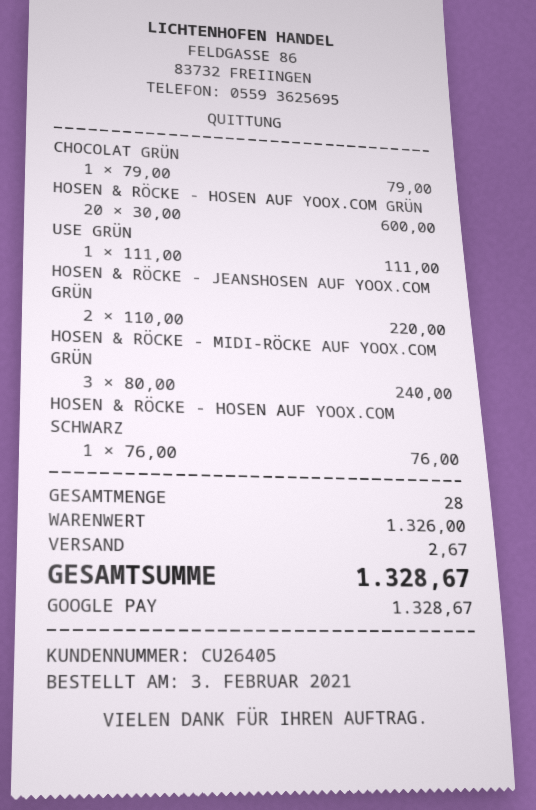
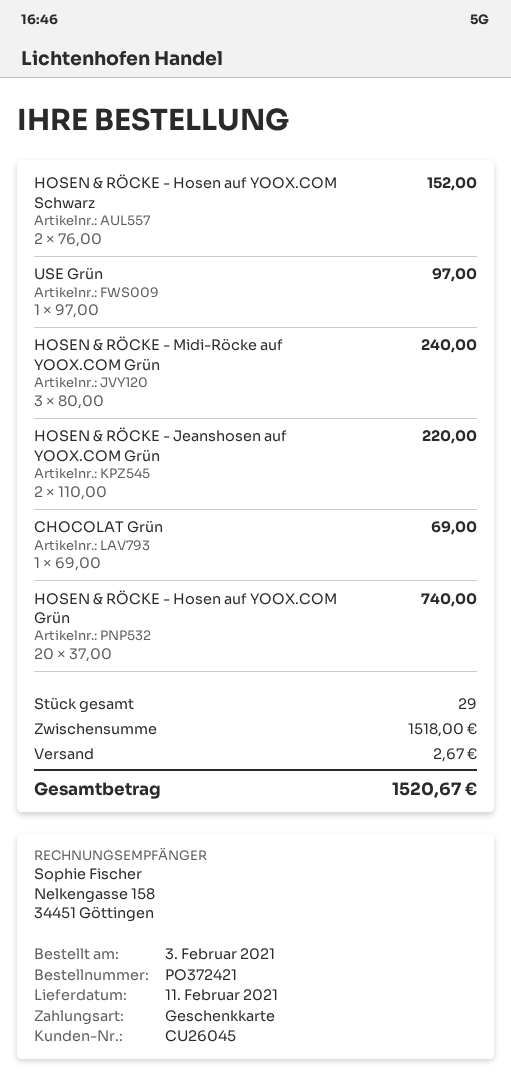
customer number: CU26405 -> CU26045
payment method: Google Pay -> gift card
CHOCOLAT GRÜN: 1 x 79.00 = 79.00 -> 1 x 69.00 = 69.00
HOSEN & RÖCKE - HOSEN AUF YOOX.COM GRÜN: 20 x 30.00 = 600.00 -> 20 x 37.00 = 740.00
USE GRÜN: 1 x 111.00 = 111.00 -> 1 x 97.00 = 97.00
HOSEN & RÖCKE - HOSEN AUF YOOX.COM SCHWARZ: 1 x 76.00 = 76.00 -> 2 x 76.00 = 152.00
total quantity: 28 -> 29
subtotal: 1326.00 -> 1518.00
total: 1328.67 -> 1520.67

